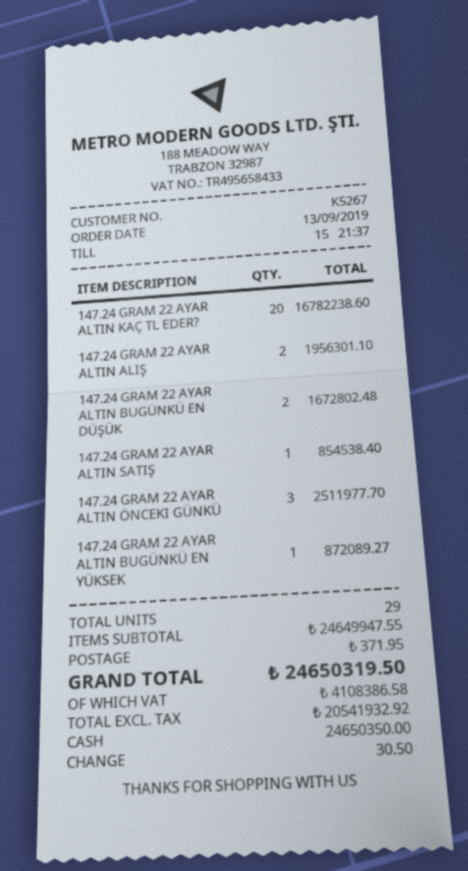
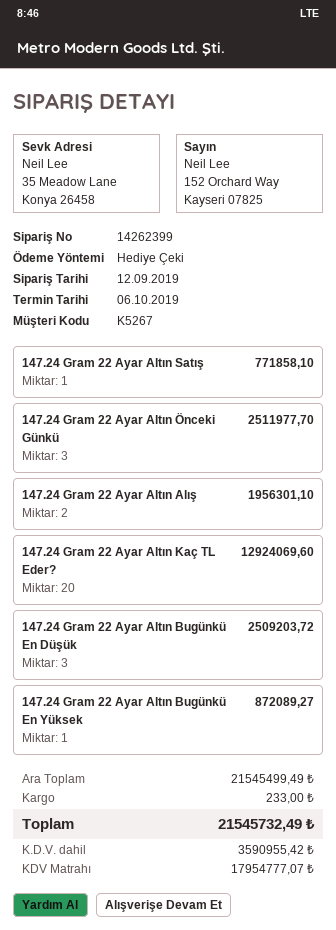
order date: 2019-09-13 -> 2019-09-12
payment method: cash -> gift card
147.24 GRAM 22 AYAR ALTIN KAÇ TL EDER?: 20 for 16782238.60 -> 20 for 12924069.60
147.24 GRAM 22 AYAR ALTIN BUGÜNKÜ EN DÜŞÜK: 2 for 1672802.48 -> 3 for 2509203.72
147.24 GRAM 22 AYAR ALTIN SATIŞ: 1 for 854538.40 -> 1 for 771858.10
subtotal: 24649947.55 -> 21545499.49
shipping: 371.95 -> 233.00
net: 20541932.92 -> 17954777.07
tax: 4108386.58 -> 3590955.42
total: 24650319.50 -> 21545732.49

